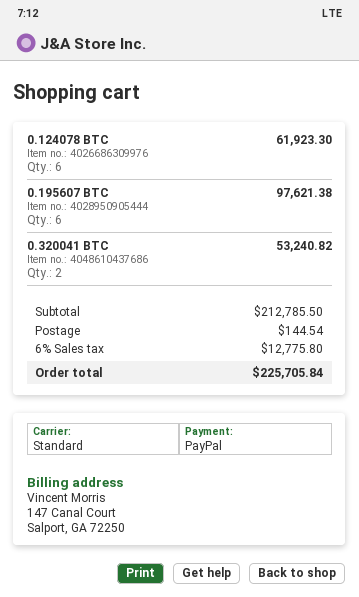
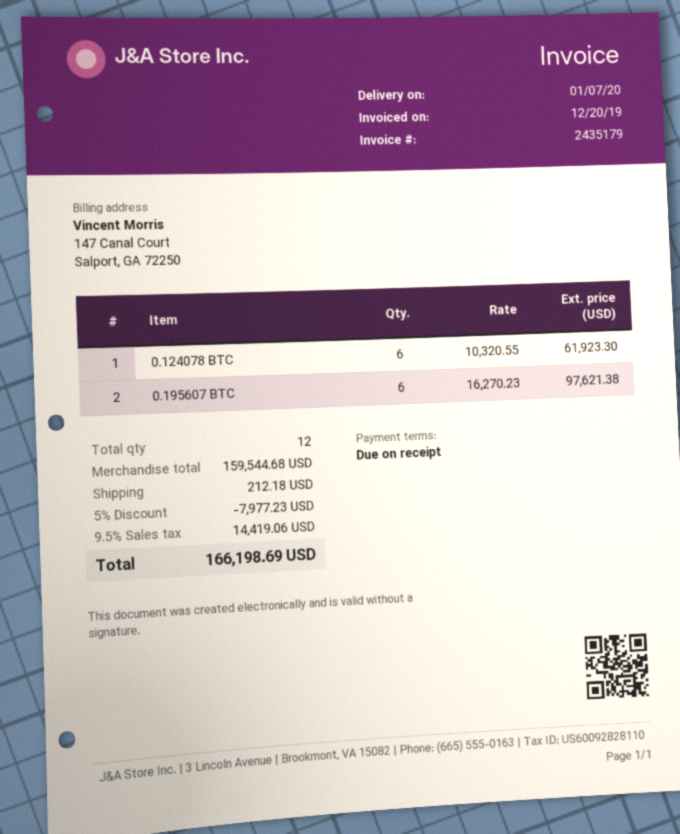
0.320041 BTC: 2 for 53240.82 -> none
subtotal: 212785.50 -> 159544.68
discount: none -> 5% = 7977.23
shipping: 144.54 -> 212.18
tax: 6% = 12775.80 -> 9.5% = 14419.06
total: 225705.84 -> 166198.69

